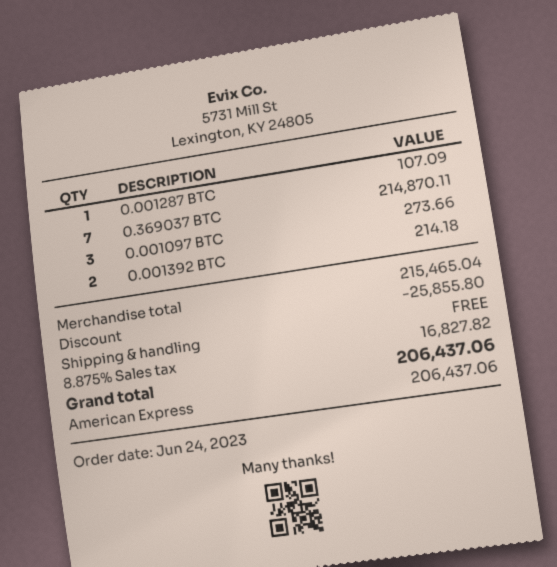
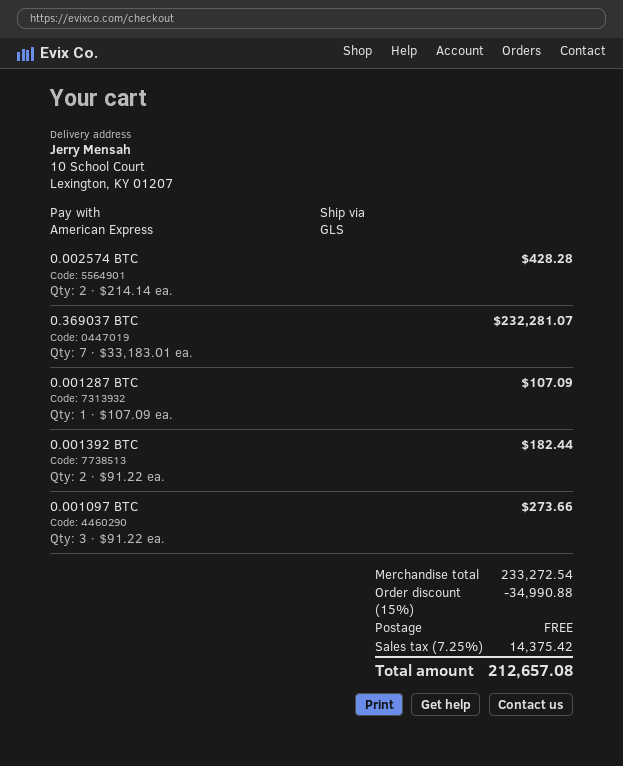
0.369037 BTC: 7 for 214870.11 -> 7 for 232281.07
0.001392 BTC: 2 for 214.18 -> 2 for 182.44
0.002574 BTC: none -> 2 for 428.28
subtotal: 215465.04 -> 233272.54
discount: 25855.80 -> 34990.88
tax: 8.875% = 16827.82 -> 7.25% = 14375.42
total: 206437.06 -> 212657.08

